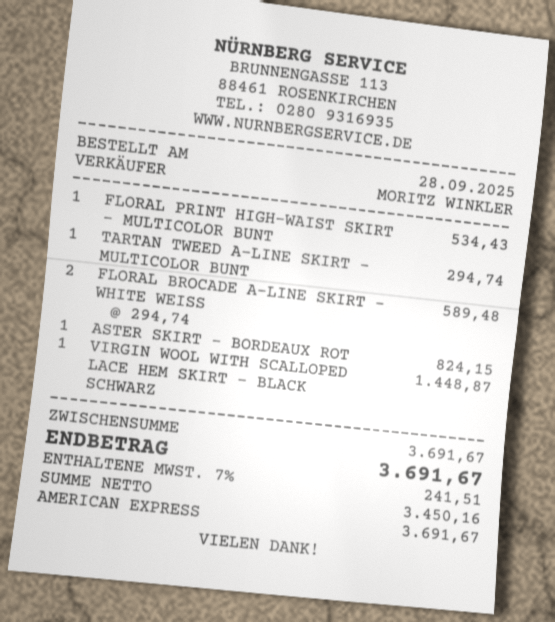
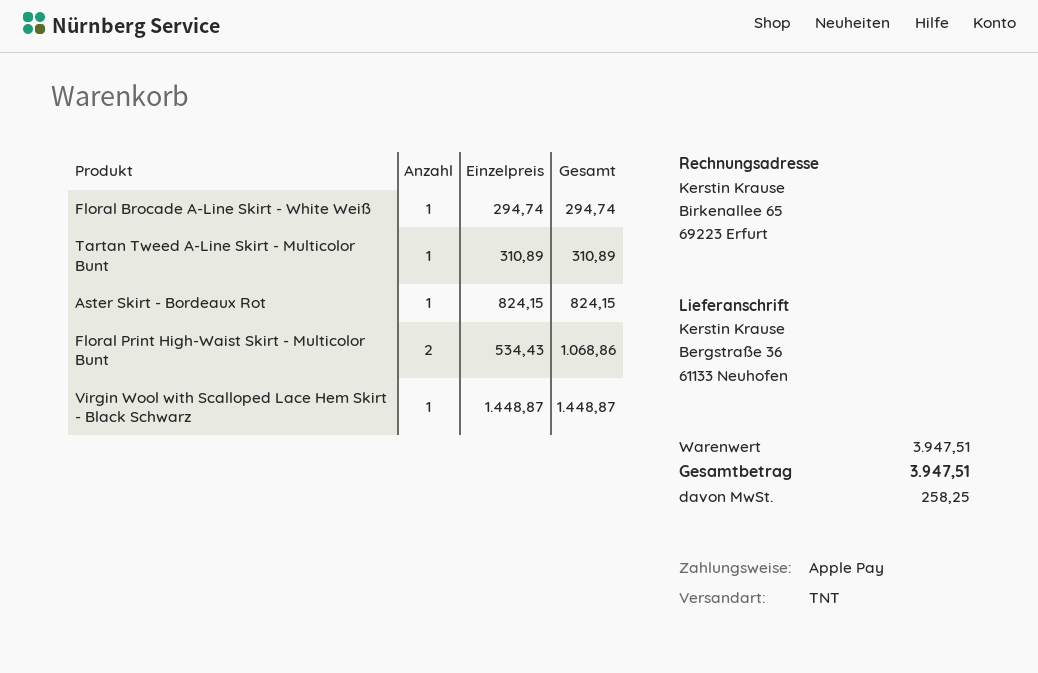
payment method: American Express -> Apple Pay
FLORAL PRINT HIGH-WAIST SKIRT - MULTICOLOR BUNT: 1 x 534.43 = 534.43 -> 2 x 534.43 = 1068.86
TARTAN TWEED A-LINE SKIRT - MULTICOLOR BUNT: 1 x 294.74 = 294.74 -> 1 x 310.89 = 310.89
FLORAL BROCADE A-LINE SKIRT - WHITE WEISS: 2 x 294.74 = 589.48 -> 1 x 294.74 = 294.74
subtotal: 3691.67 -> 3947.51
tax: 241.51 -> 258.25
total: 3691.67 -> 3947.51

